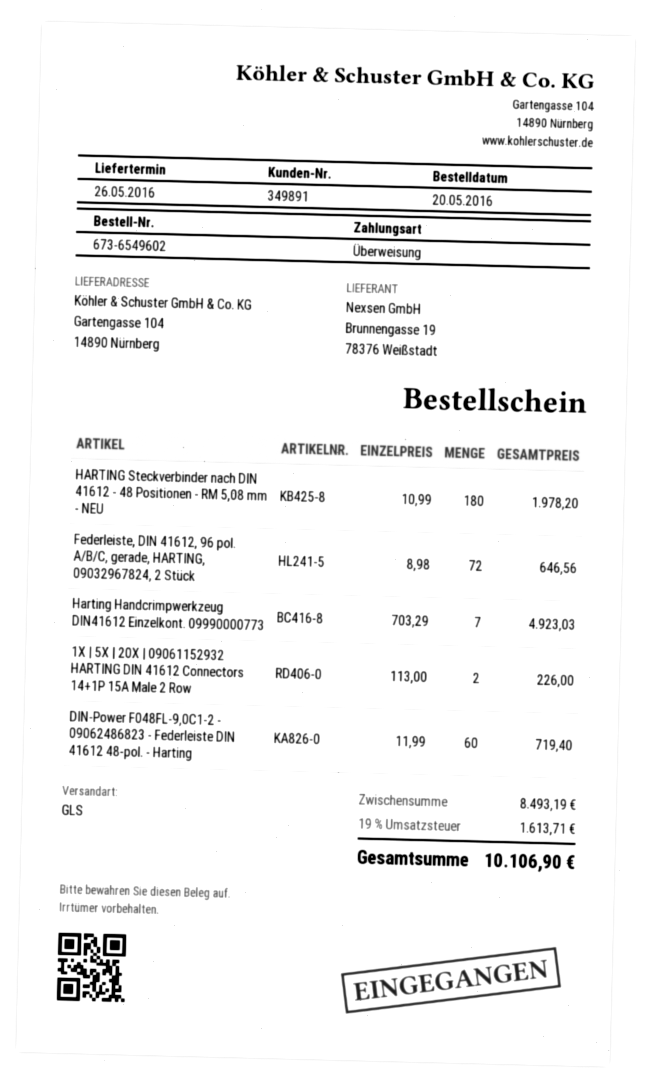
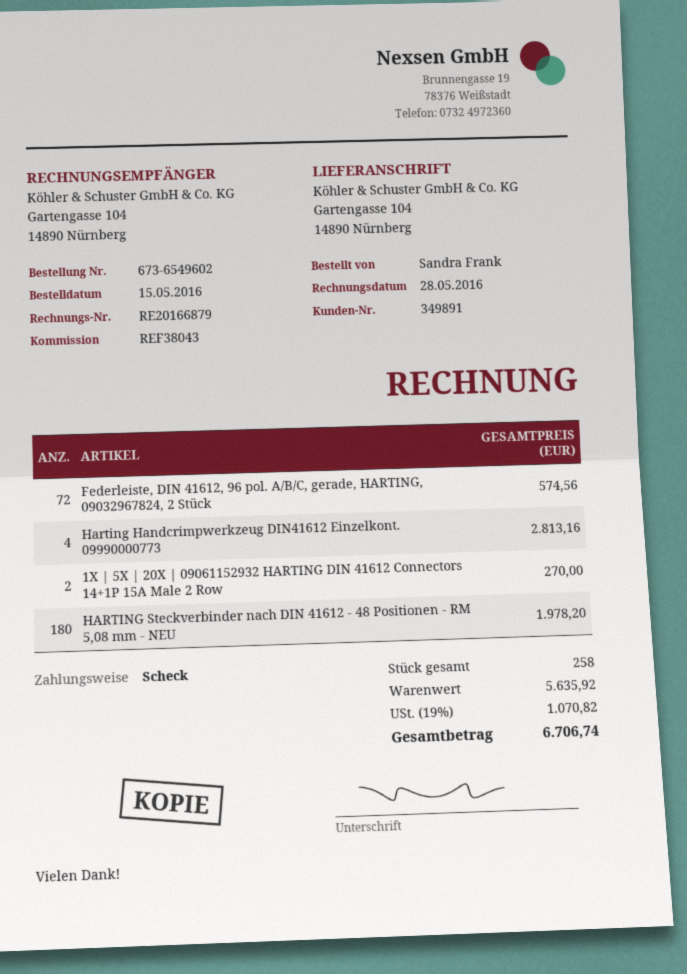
order date: 2016-05-20 -> 2016-05-15
payment method: bank transfer -> cheque
Federleiste, DIN 41612, 96 pol. A/B/C, gerade, HARTING, 09032967824, 2 Stück: 72 for 646.56 -> 72 for 574.56
Harting Handcrimpwerkzeug DIN41612 Einzelkont. 09990000773: 7 for 4923.03 -> 4 for 2813.16
1X | 5X | 20X | 09061152932 HARTING DIN 41612 Connectors 14+1P 15A Male 2 Row: 2 for 226.00 -> 2 for 270.00
DIN-Power F048FL-9,0C1-2 - 09062486823 - Federleiste DIN 41612 48-pol. - Harting: 60 for 719.40 -> none
subtotal: 8493.19 -> 5635.92
tax: 19% = 1613.71 -> 19% = 1070.82
total: 10106.90 -> 6706.74

